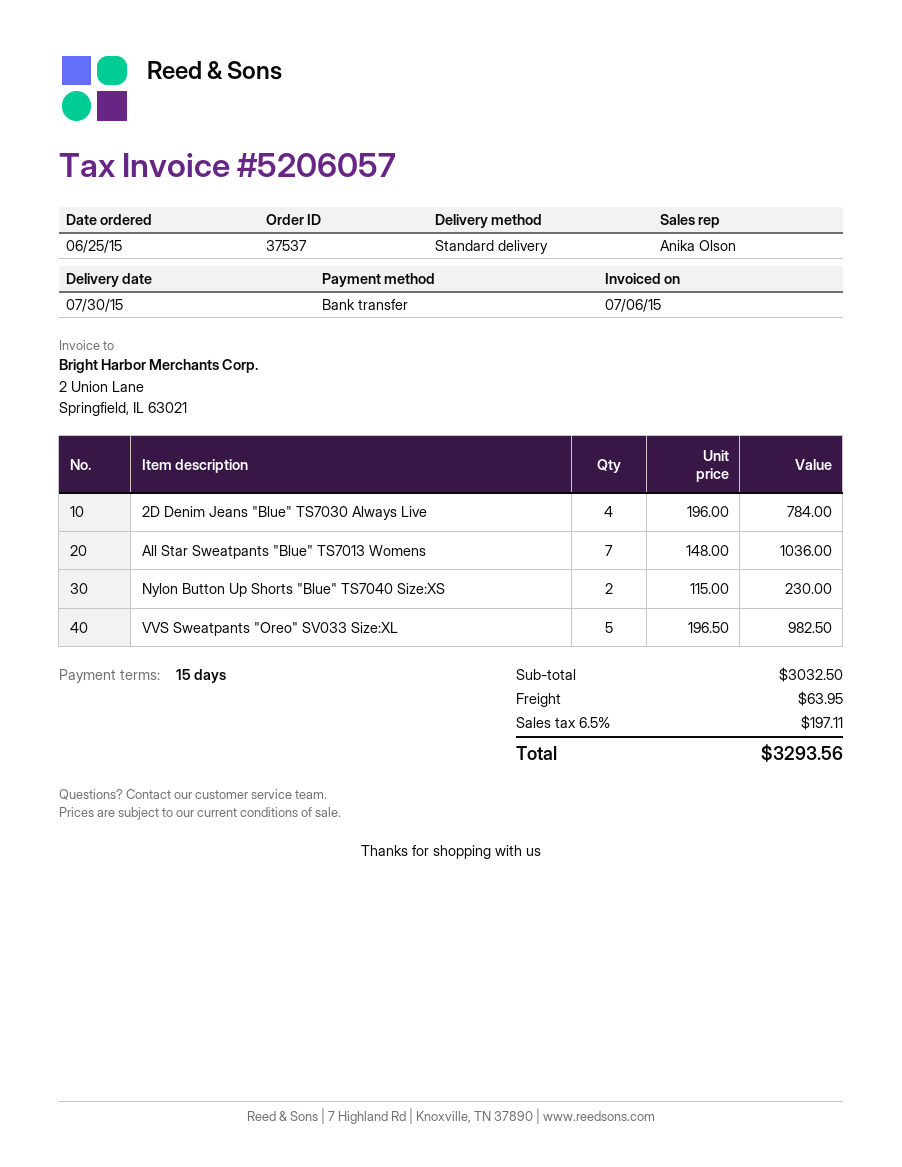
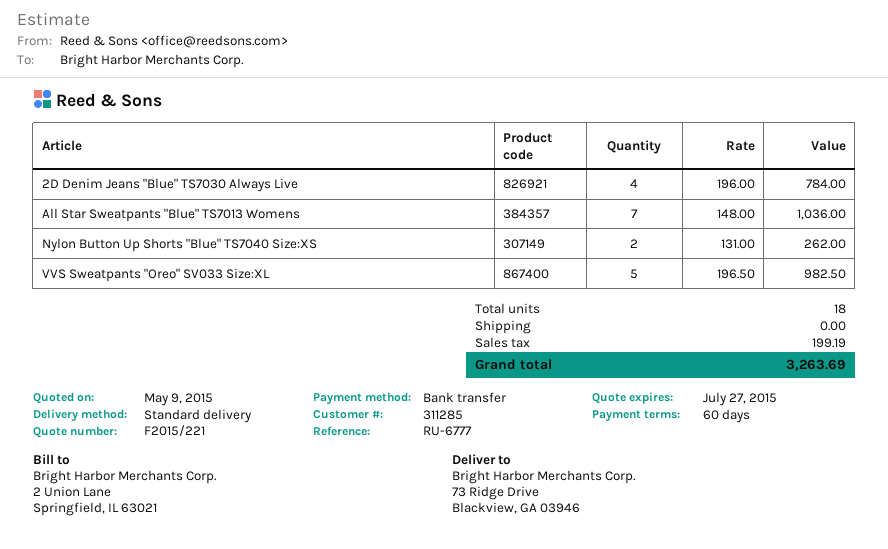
payment terms: 15 days -> 60 days
Nylon Button Up Shorts "Blue" TS7040 Size:XS: 2 x 115.00 = 230.00 -> 2 x 131.00 = 262.00
shipping: 63.95 -> 0.00
tax: 197.11 -> 199.19
total: 3293.56 -> 3263.69

